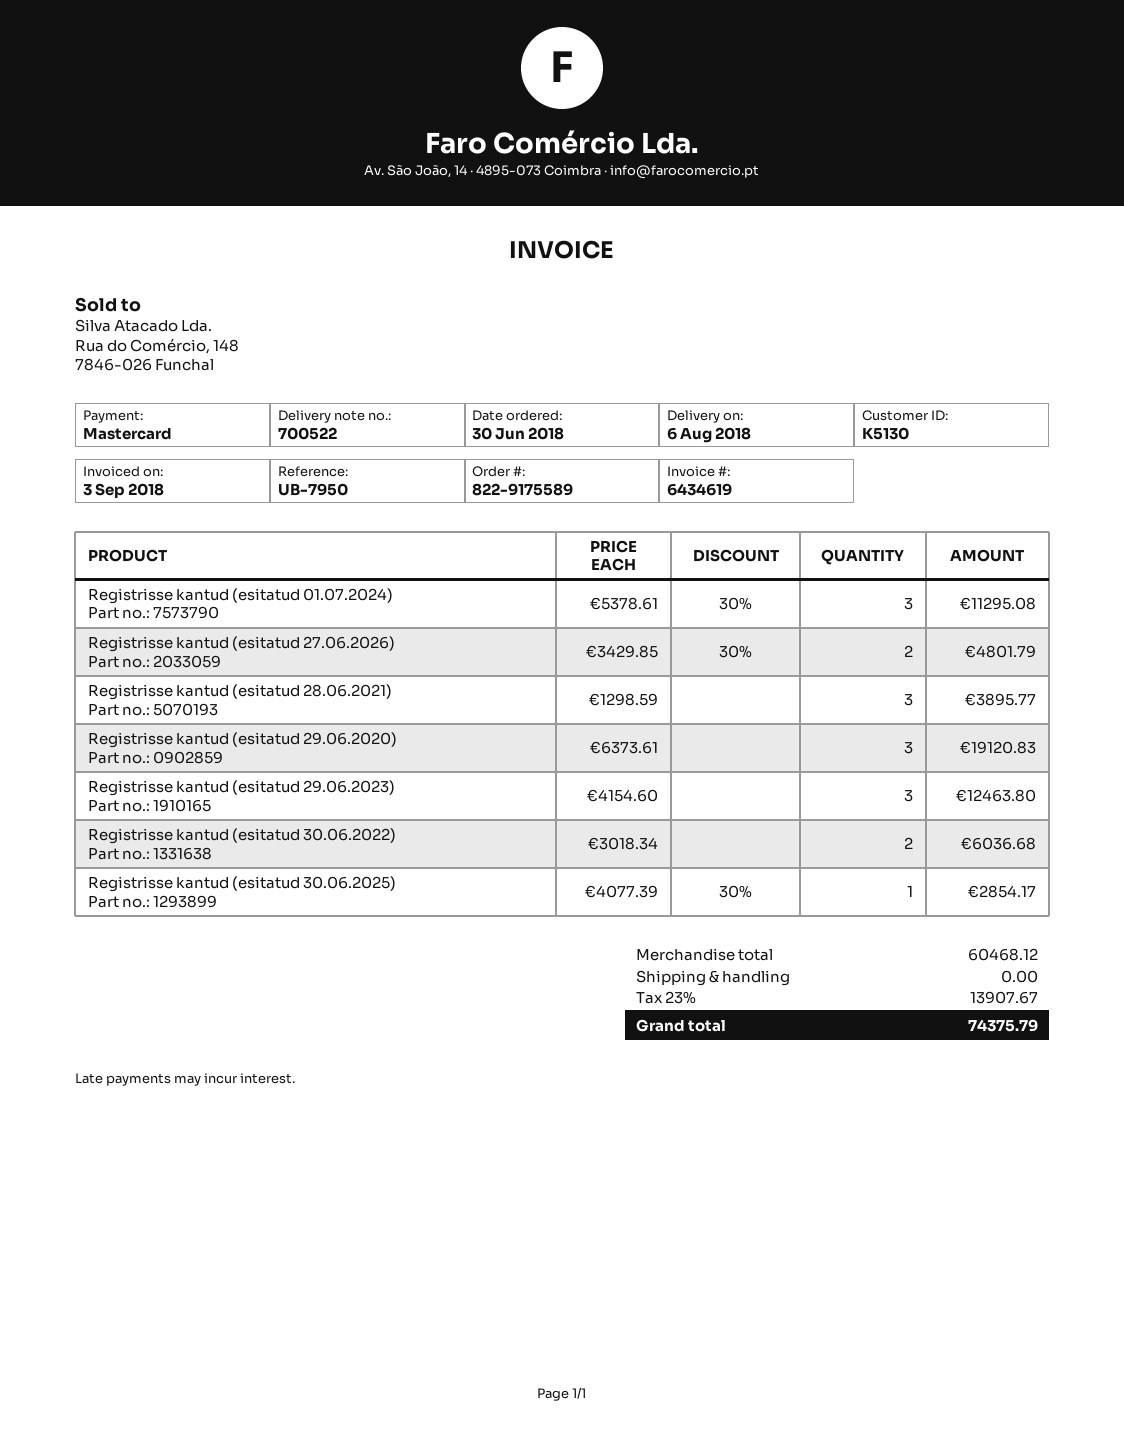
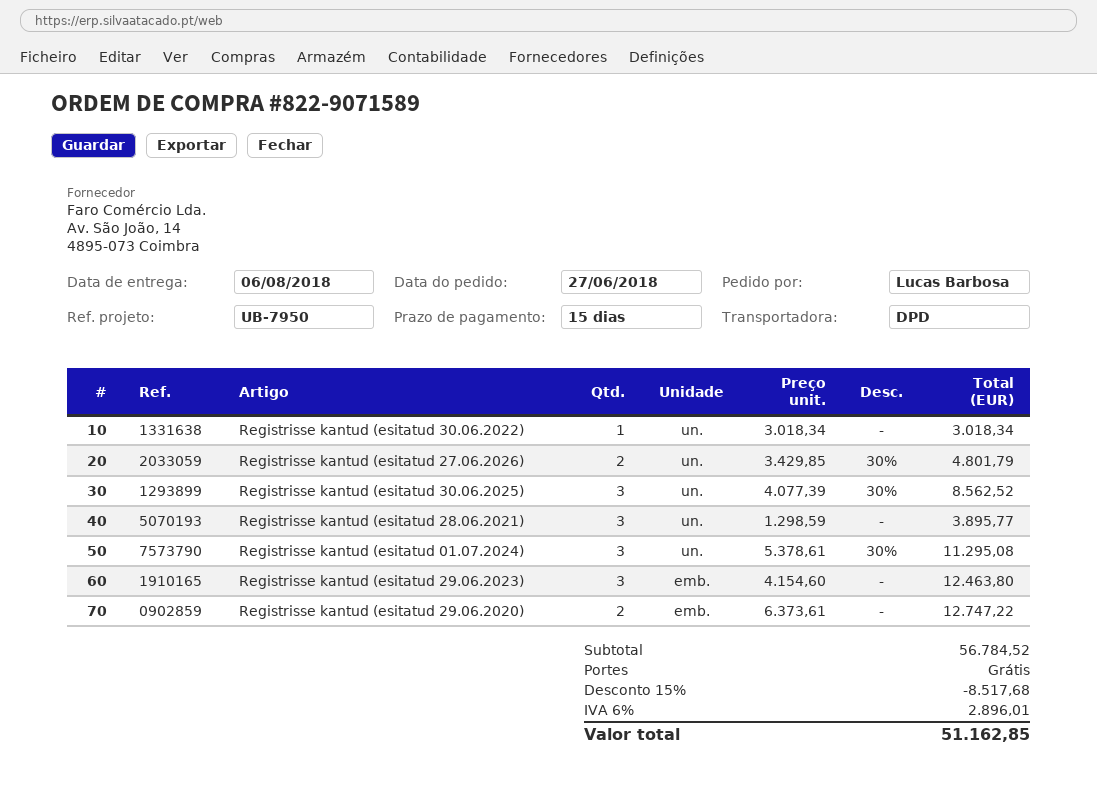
order number: 822-9175589 -> 822-9071589
order date: 2018-06-30 -> 2018-06-27
Registrisse kantud (esitatud 29.06.2020): 3 x 6373.61 = 19120.83 -> 2 x 6373.61 = 12747.22
Registrisse kantud (esitatud 30.06.2022): 2 x 3018.34 = 6036.68 -> 1 x 3018.34 = 3018.34
Registrisse kantud (esitatud 30.06.2025): 1 x 4077.39 - 30% = 2854.17 -> 3 x 4077.39 - 30% = 8562.52
subtotal: 60468.12 -> 56784.52
discount: none -> 15% = 8517.68
tax: 23% = 13907.67 -> 6% = 2896.01
total: 74375.79 -> 51162.85

